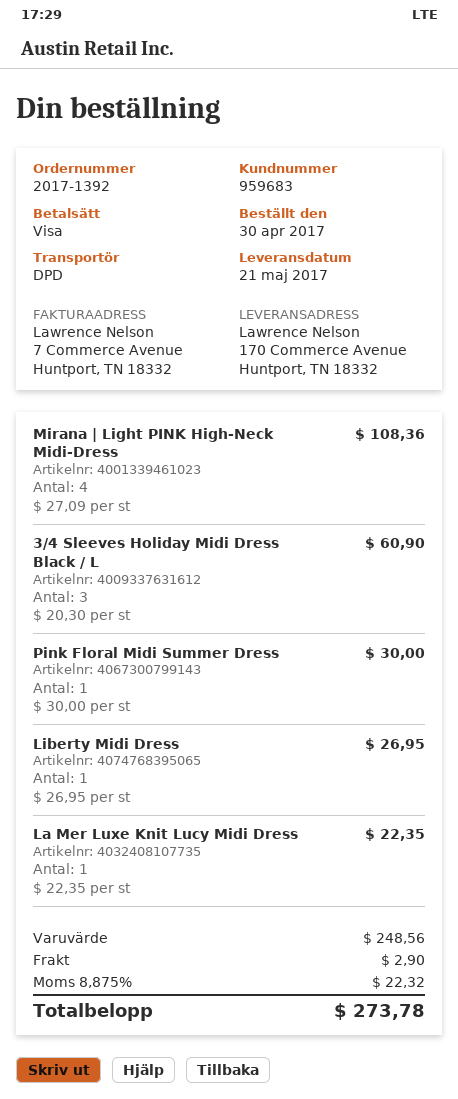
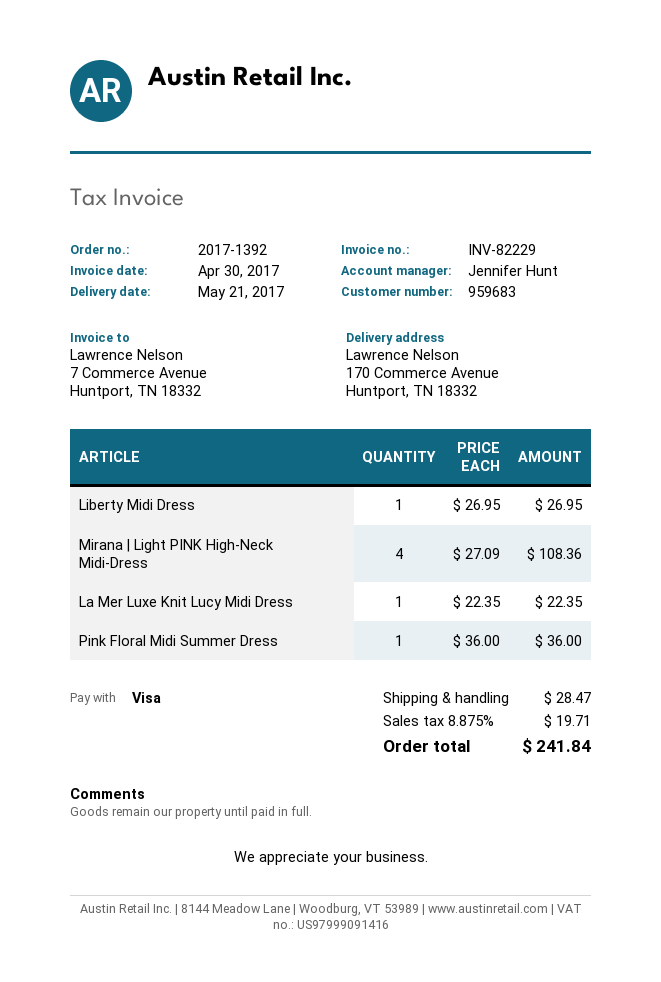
3/4 Sleeves Holiday Midi Dress Black / L: 3 x 20.30 = 60.90 -> none
Pink Floral Midi Summer Dress: 1 x 30.00 = 30.00 -> 1 x 36.00 = 36.00
shipping: 2.90 -> 28.47
tax: 8.875% = 22.32 -> 8.875% = 19.71
total: 273.78 -> 241.84

